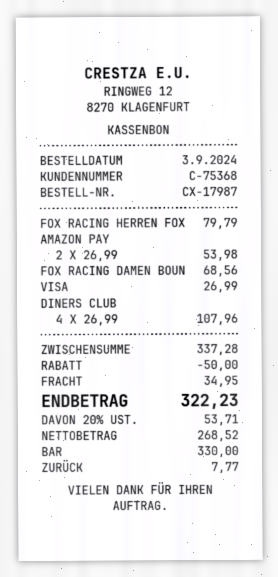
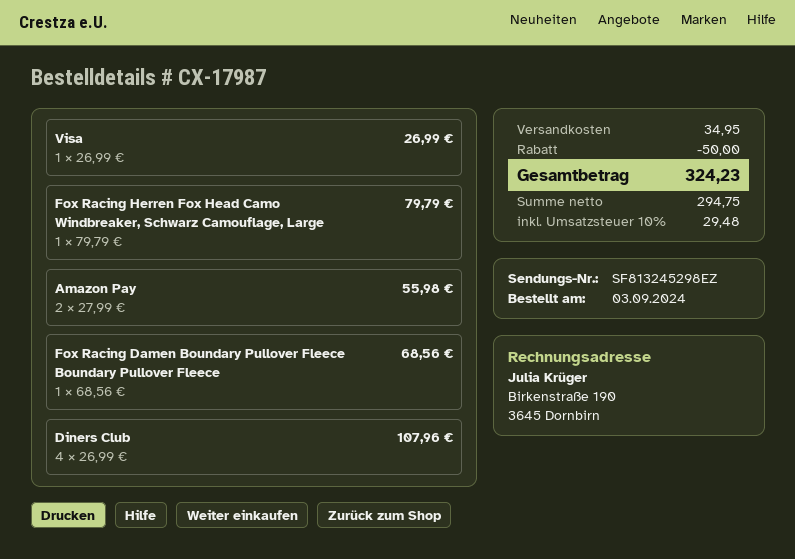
AMAZON PAY: 2 x 26.99 = 53.98 -> 2 x 27.99 = 55.98
net: 268.52 -> 294.75
tax: 20% = 53.71 -> 10% = 29.48
total: 322.23 -> 324.23

